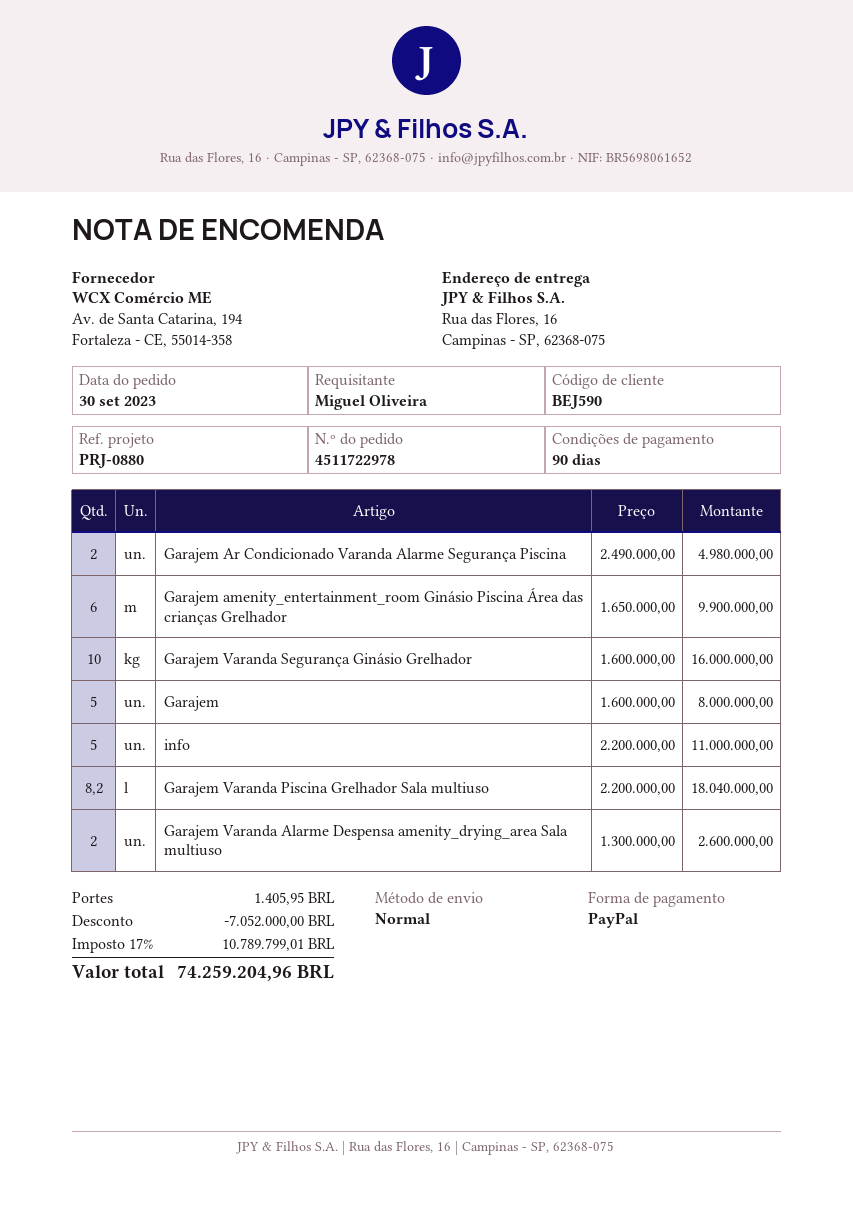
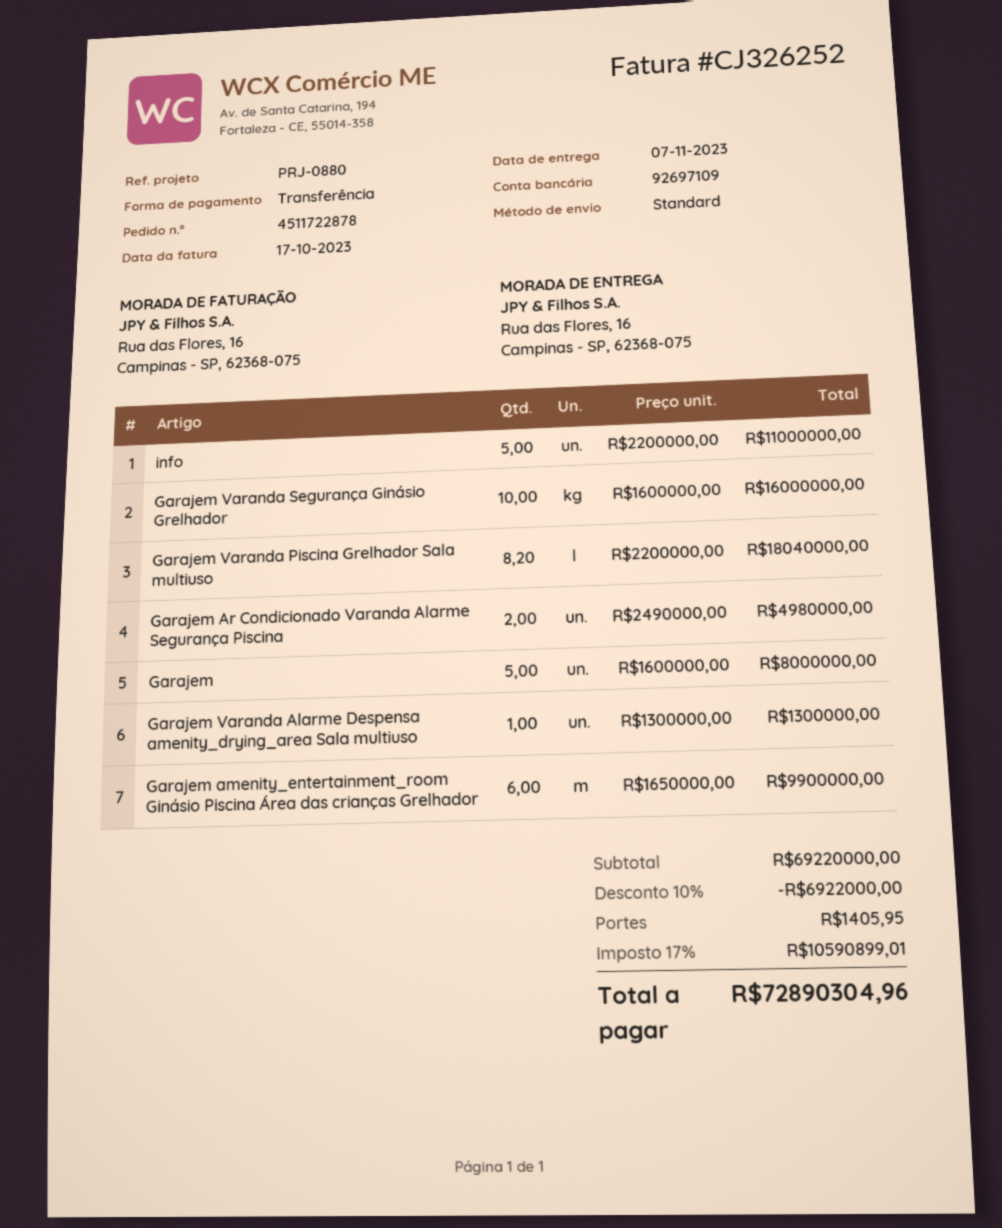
order number: 4511722978 -> 4511722878
payment method: PayPal -> bank transfer
Garajem Varanda Alarme Despensa amenity_drying_area Sala multiuso: 2 x 1300000.00 = 2600000.00 -> 1 x 1300000.00 = 1300000.00
discount: 7052000.00 -> 6922000.00
tax: 17% = 10789799.01 -> 17% = 10590899.01
total: 74259204.96 -> 72890304.96

